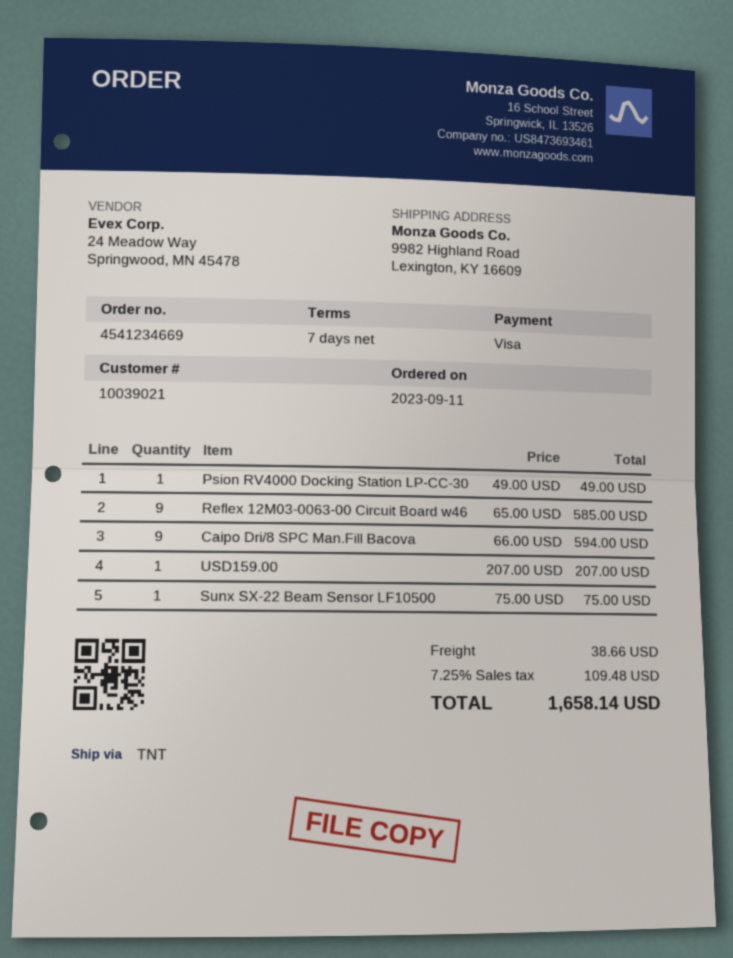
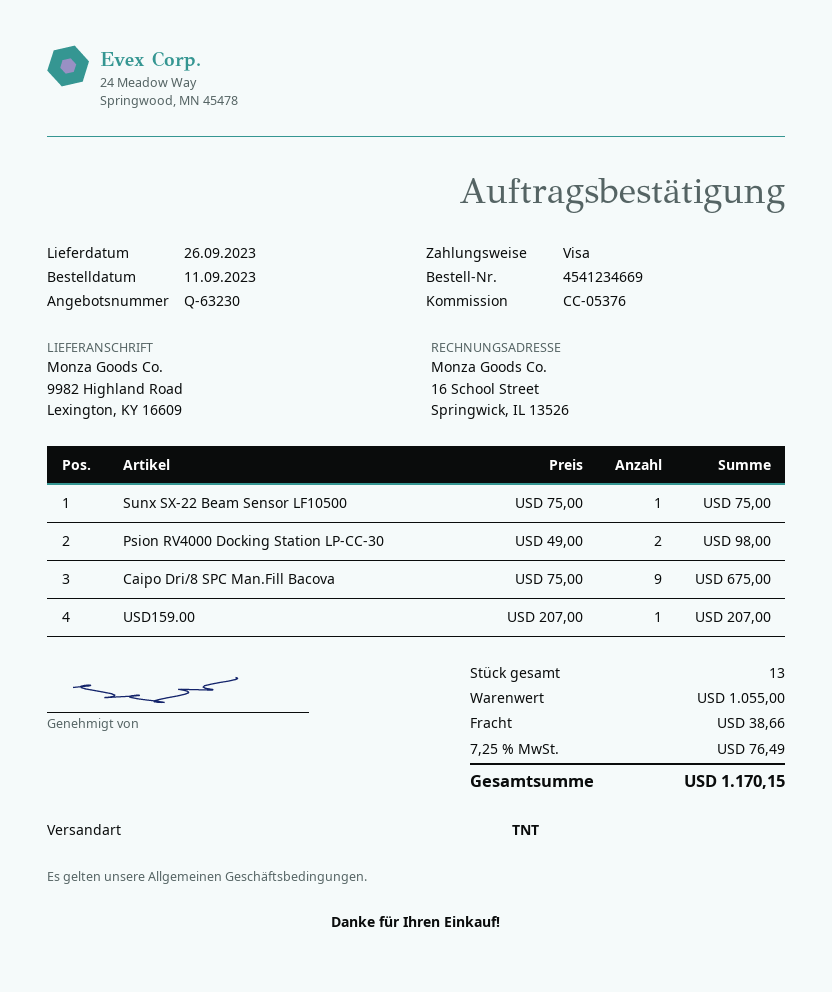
Psion RV4000 Docking Station LP-CC-30: 1 x 49.00 = 49.00 -> 2 x 49.00 = 98.00
Reflex 12M03-0063-00 Circuit Board w46: 9 x 65.00 = 585.00 -> none
Caipo Dri/8 SPC Man.Fill Bacova: 9 x 66.00 = 594.00 -> 9 x 75.00 = 675.00
tax: 7.25% = 109.48 -> 7.25% = 76.49
total: 1658.14 -> 1170.15

